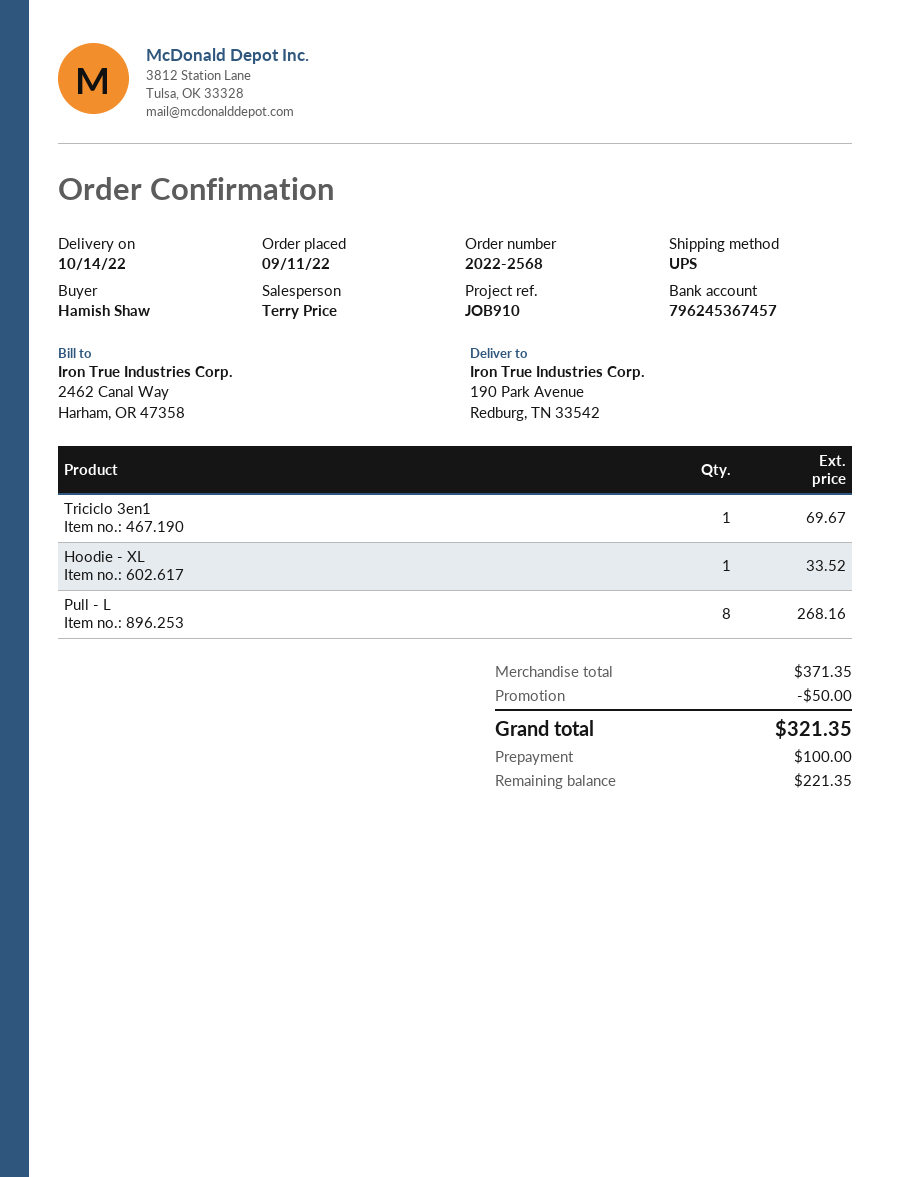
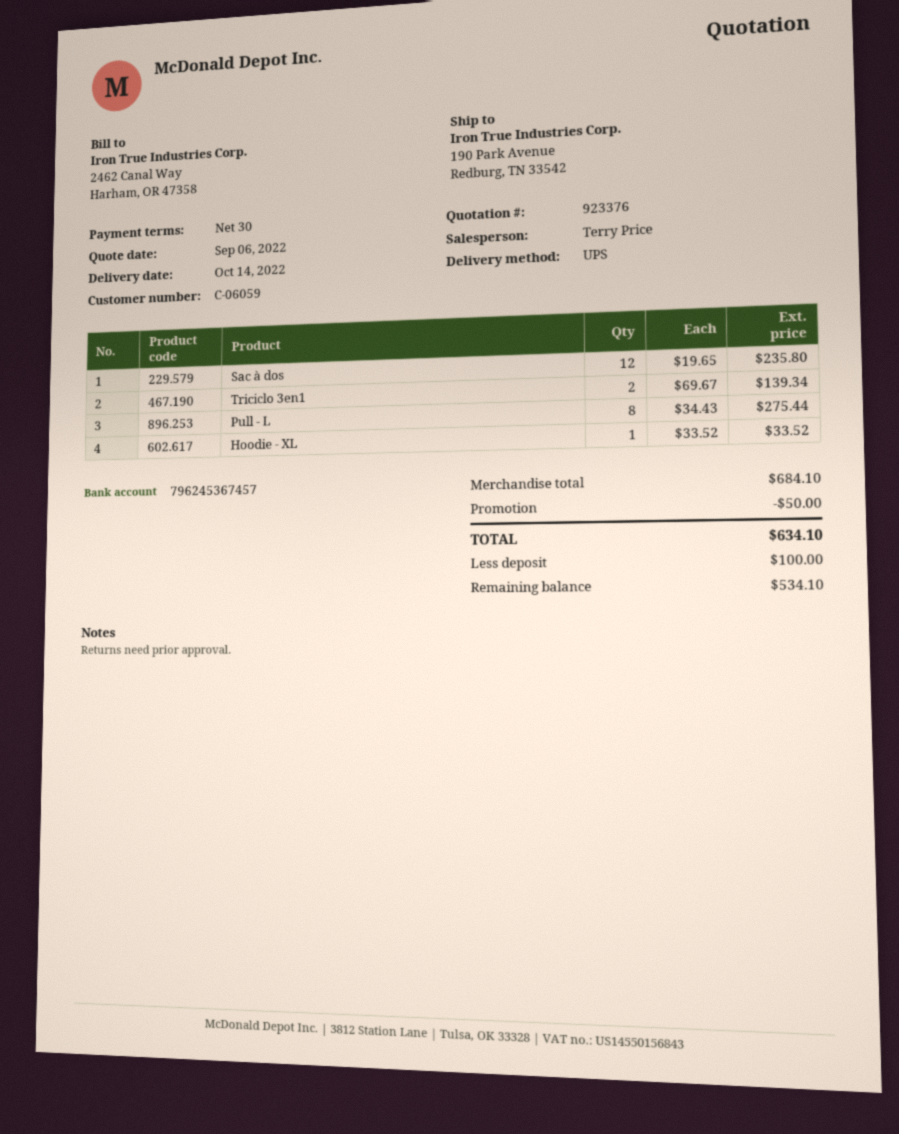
Triciclo 3en1: 1 for 69.67 -> 2 for 139.34
Pull - L: 8 for 268.16 -> 8 for 275.44
Sac à dos: none -> 12 for 235.80
subtotal: 371.35 -> 684.10
total: 321.35 -> 634.10
balance: 221.35 -> 534.10

